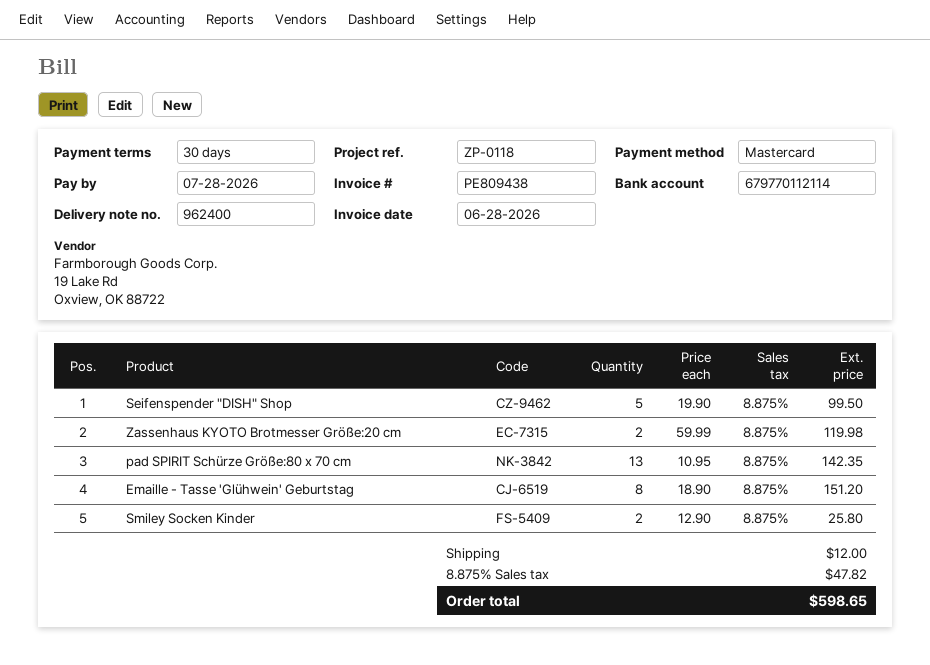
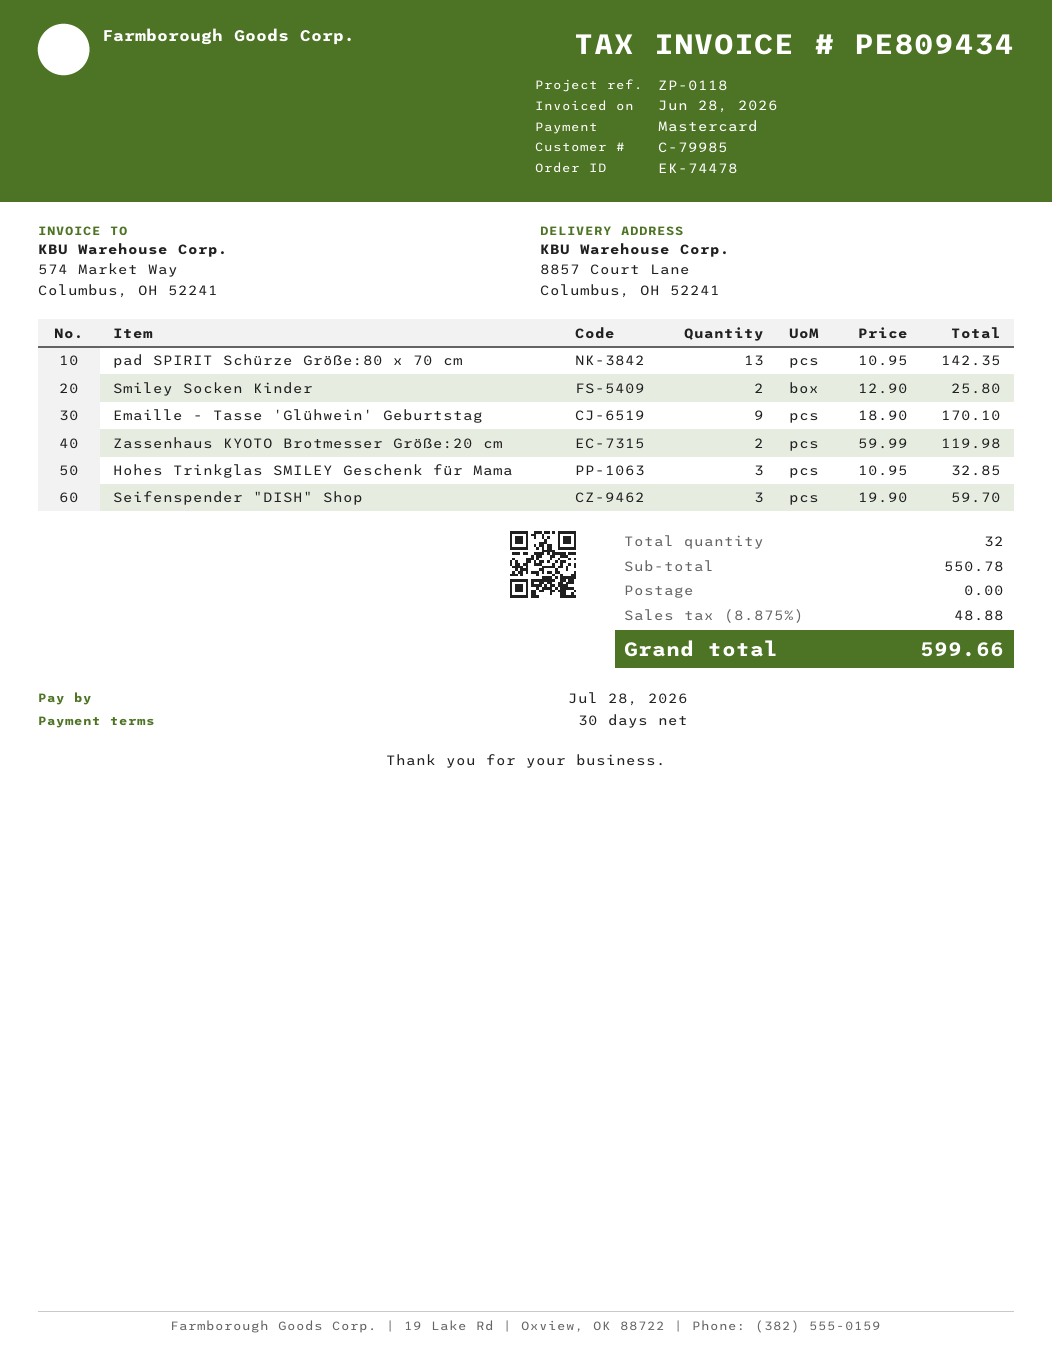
invoice number: PE809438 -> PE809434
Seifenspender "DISH" Shop: 5 x 19.90 = 99.50 -> 3 x 19.90 = 59.70
Emaille - Tasse 'Glühwein' Geburtstag: 8 x 18.90 = 151.20 -> 9 x 18.90 = 170.10
Hohes Trinkglas SMILEY Geschenk für Mama: none -> 3 x 10.95 = 32.85
shipping: 12.00 -> 0.00
tax: 8.875% = 47.82 -> 8.875% = 48.88
total: 598.65 -> 599.66

